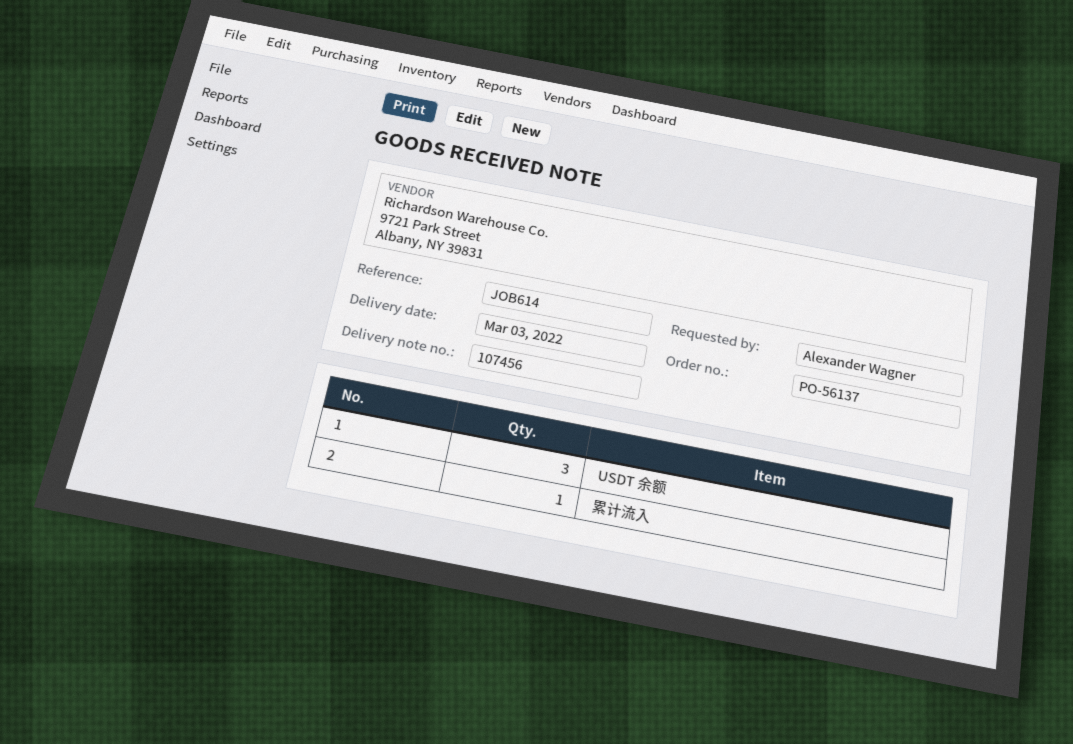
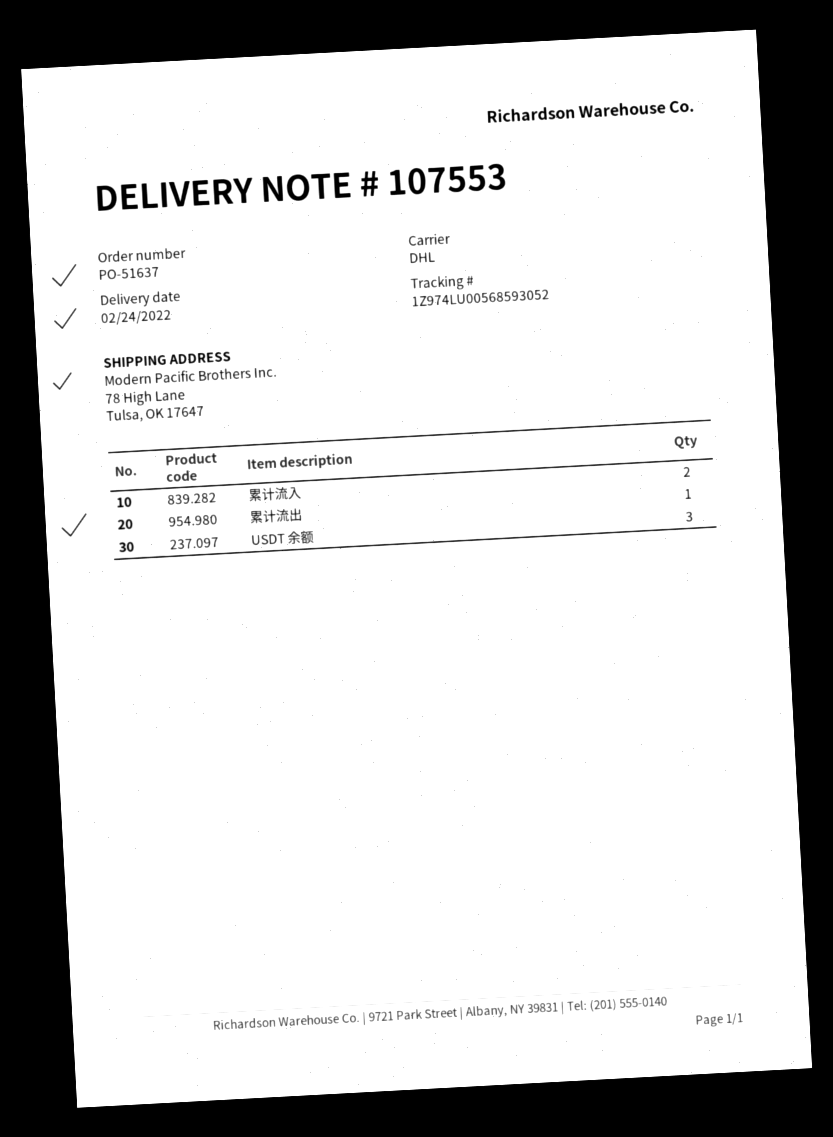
order number: PO-56137 -> PO-51637
delivery note number: 107456 -> 107553
delivery date: 2022-03-03 -> 2022-02-24
累计流入: 1 -> 2
累计流出: none -> 1

